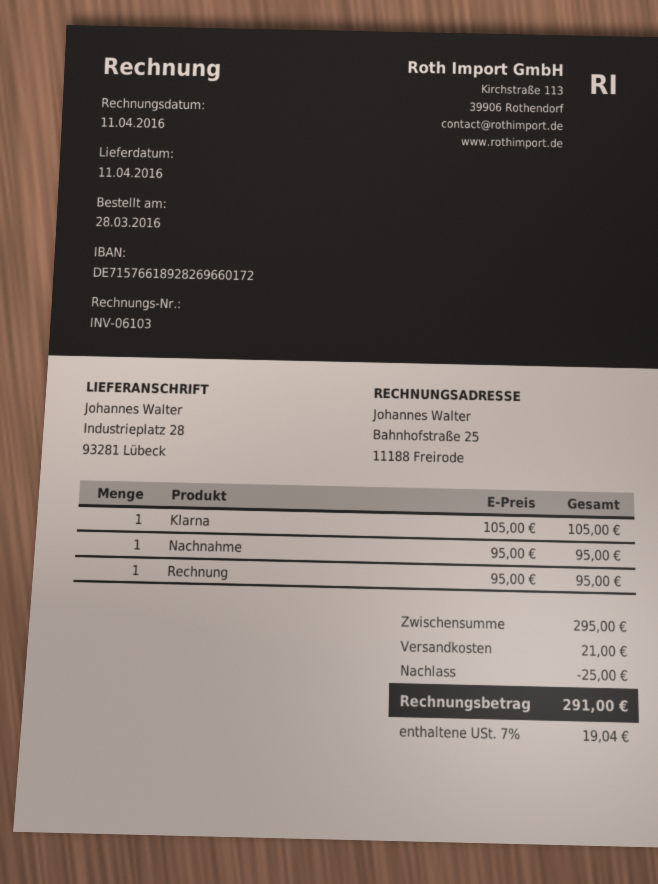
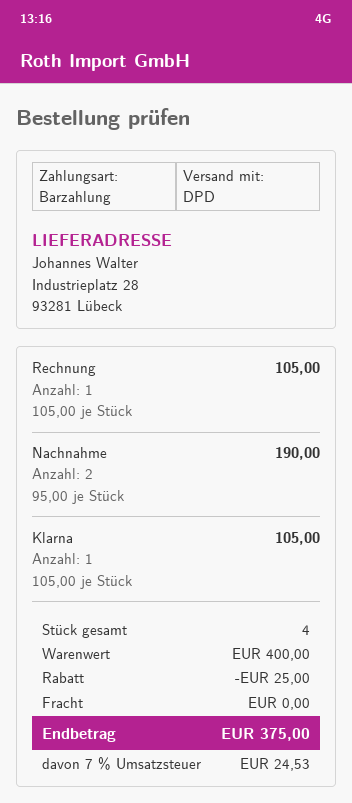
Nachnahme: 1 x 95.00 = 95.00 -> 2 x 95.00 = 190.00
Rechnung: 1 x 95.00 = 95.00 -> 1 x 105.00 = 105.00
subtotal: 295.00 -> 400.00
shipping: 21.00 -> 0.00
tax: 7% = 19.04 -> 7% = 24.53
total: 291.00 -> 375.00

